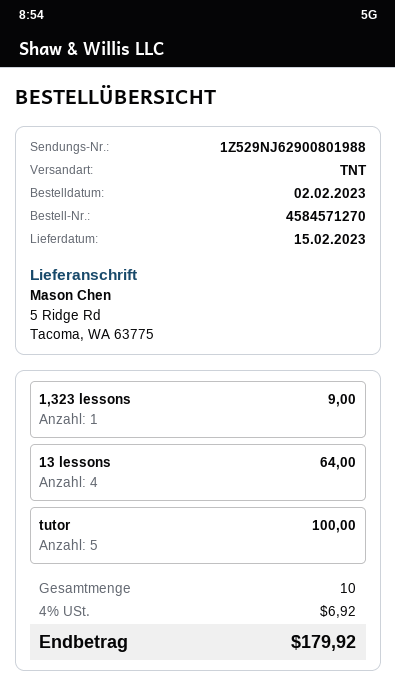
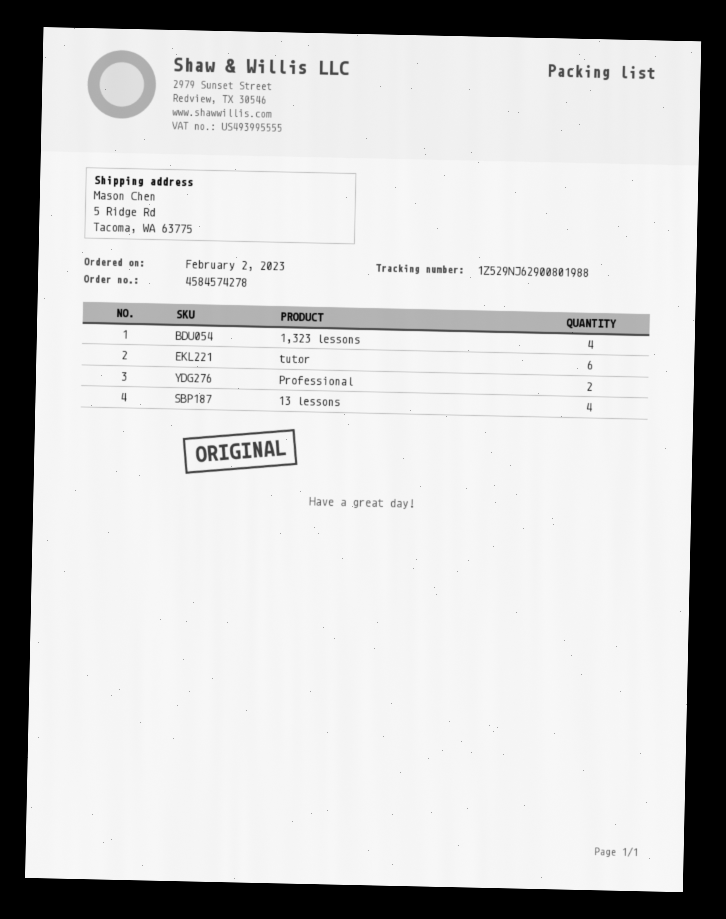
order number: 4584571270 -> 4584574278
1,323 lessons: 1 -> 4
tutor: 5 -> 6
Professional: none -> 2

